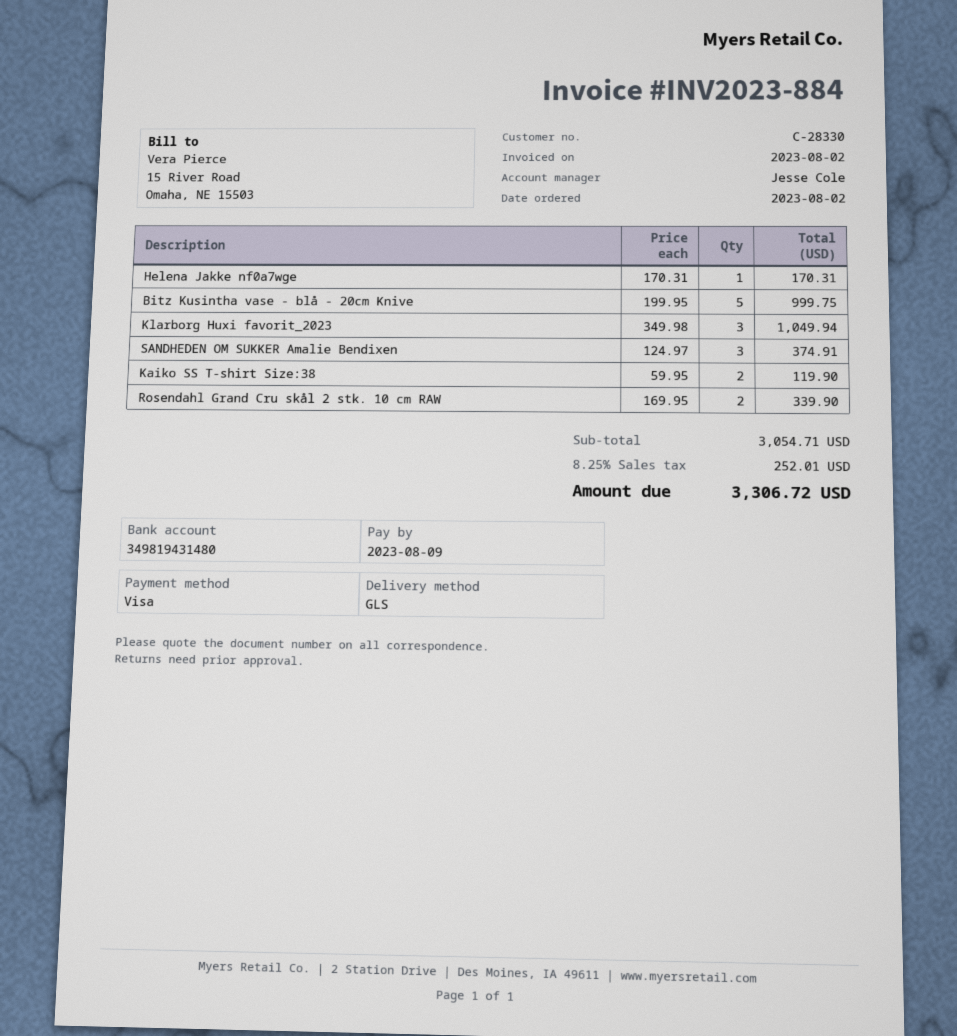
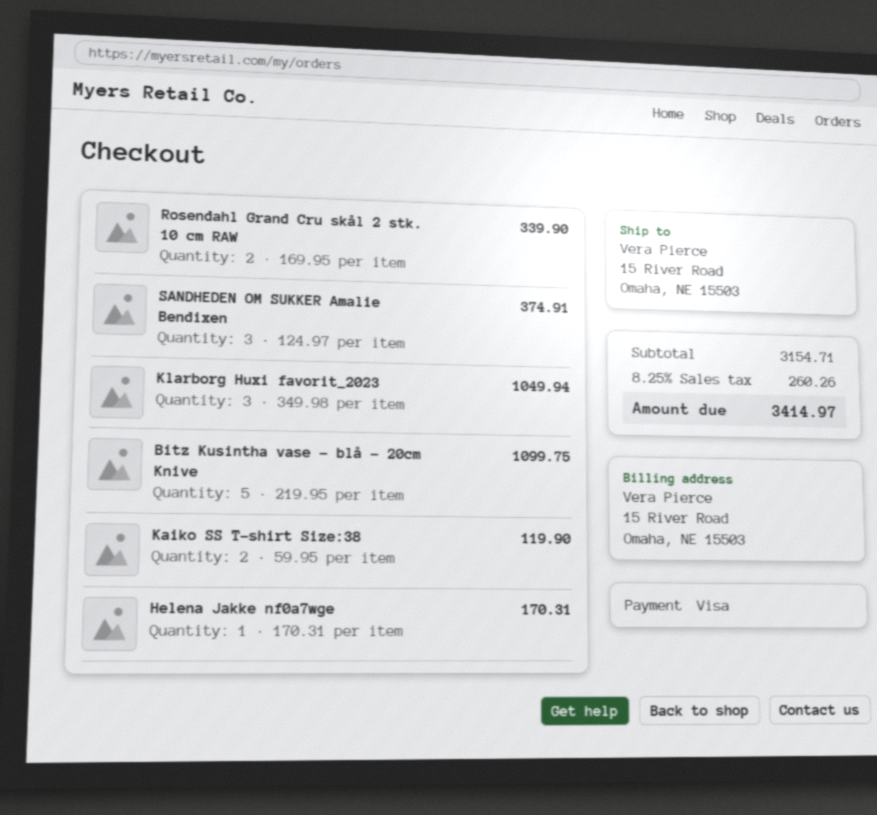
Bitz Kusintha vase - blå - 20cm Knive: 5 x 199.95 = 999.75 -> 5 x 219.95 = 1099.75
subtotal: 3054.71 -> 3154.71
tax: 8.25% = 252.01 -> 8.25% = 260.26
total: 3306.72 -> 3414.97

